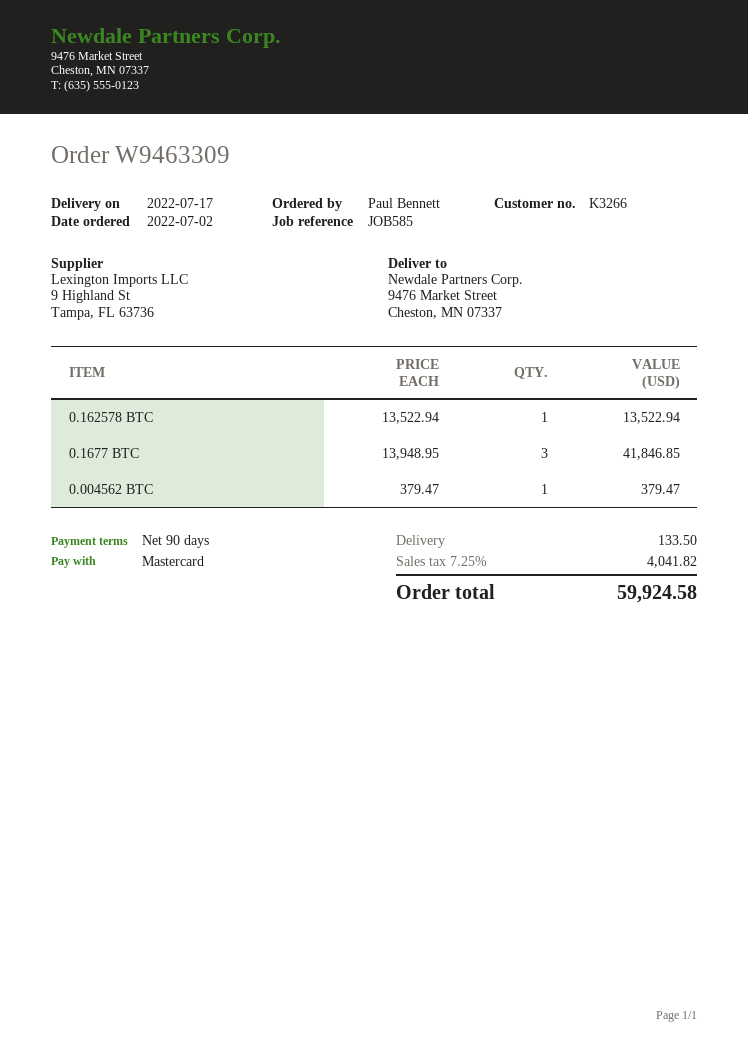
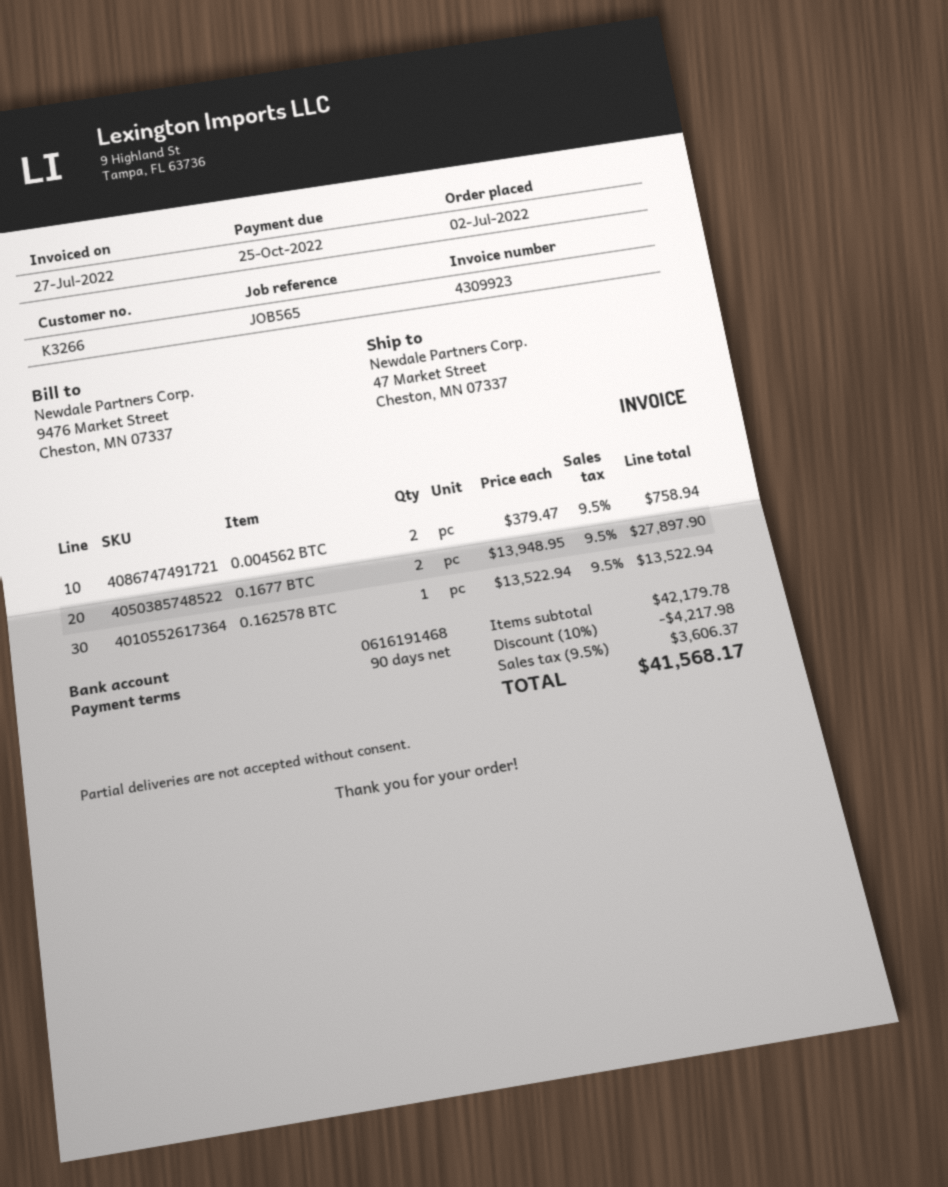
reference: JOB585 -> JOB565
ship to: 9476 Market Street, Cheston, MN 07337 -> 47 Market Street, Cheston, MN 07337
0.1677 BTC: 3 x 13948.95 = 41846.85 -> 2 x 13948.95 = 27897.90
0.004562 BTC: 1 x 379.47 = 379.47 -> 2 x 379.47 = 758.94
discount: none -> 10% = 4217.98
shipping: 133.50 -> none
tax: 7.25% = 4041.82 -> 9.5% = 3606.37
total: 59924.58 -> 41568.17

